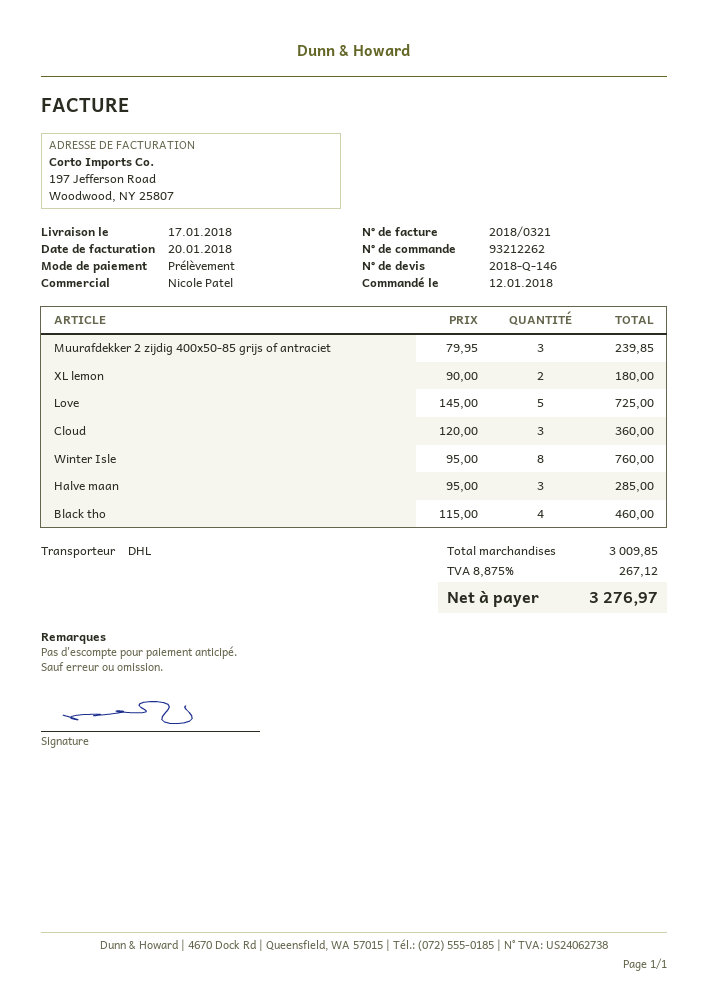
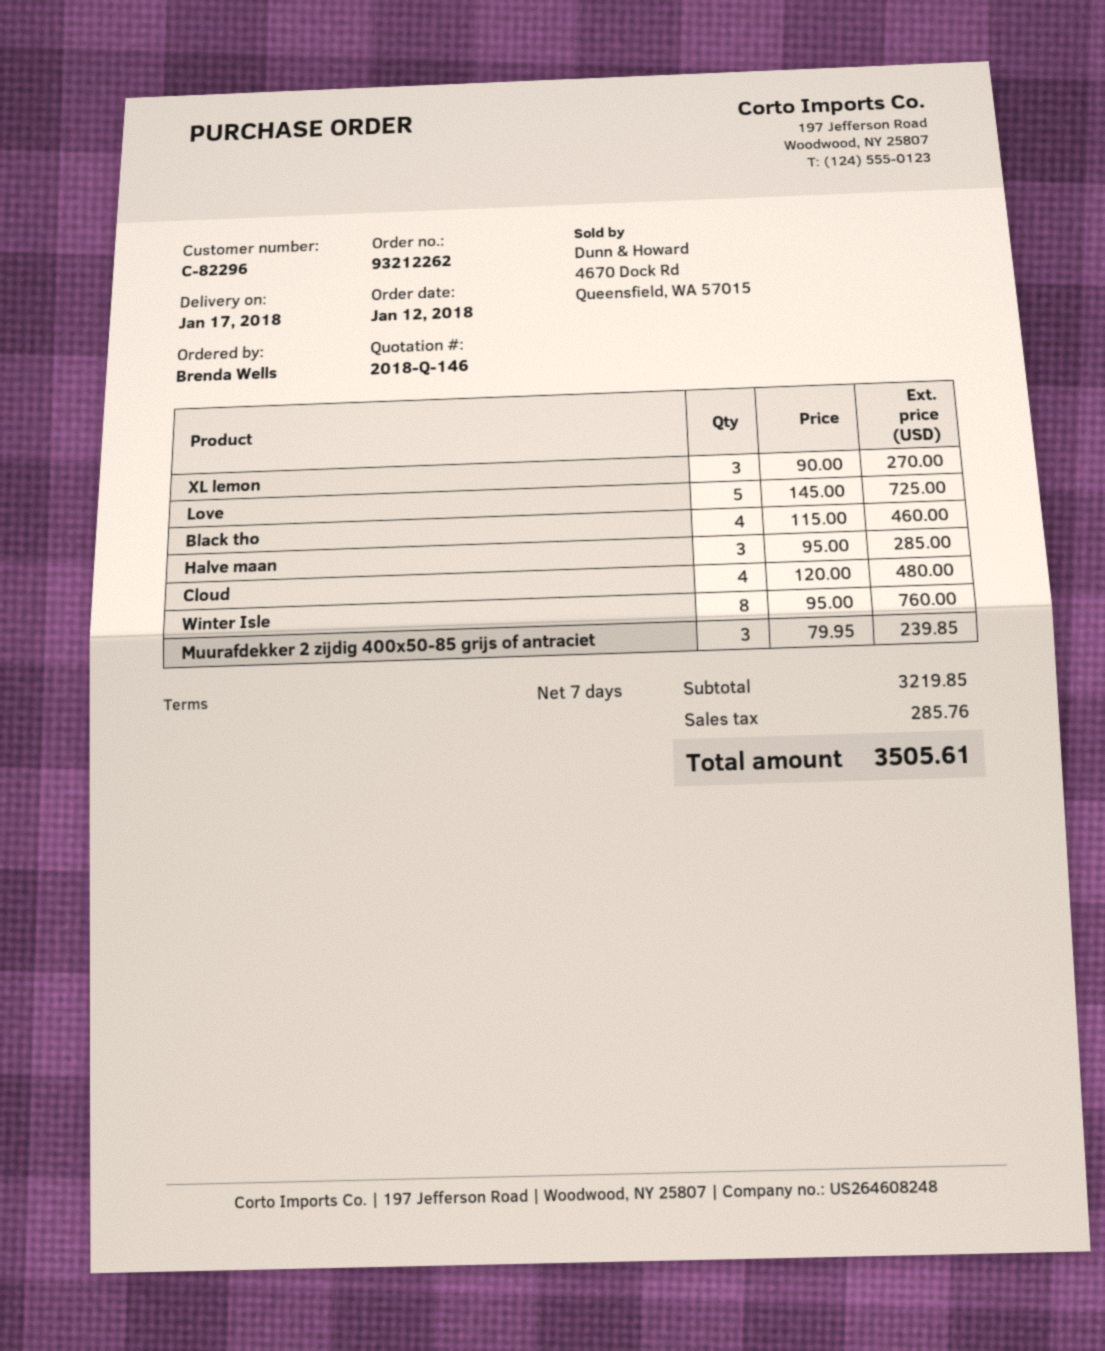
XL lemon: 2 x 90.00 = 180.00 -> 3 x 90.00 = 270.00
Cloud: 3 x 120.00 = 360.00 -> 4 x 120.00 = 480.00
subtotal: 3009.85 -> 3219.85
tax: 267.12 -> 285.76
total: 3276.97 -> 3505.61

